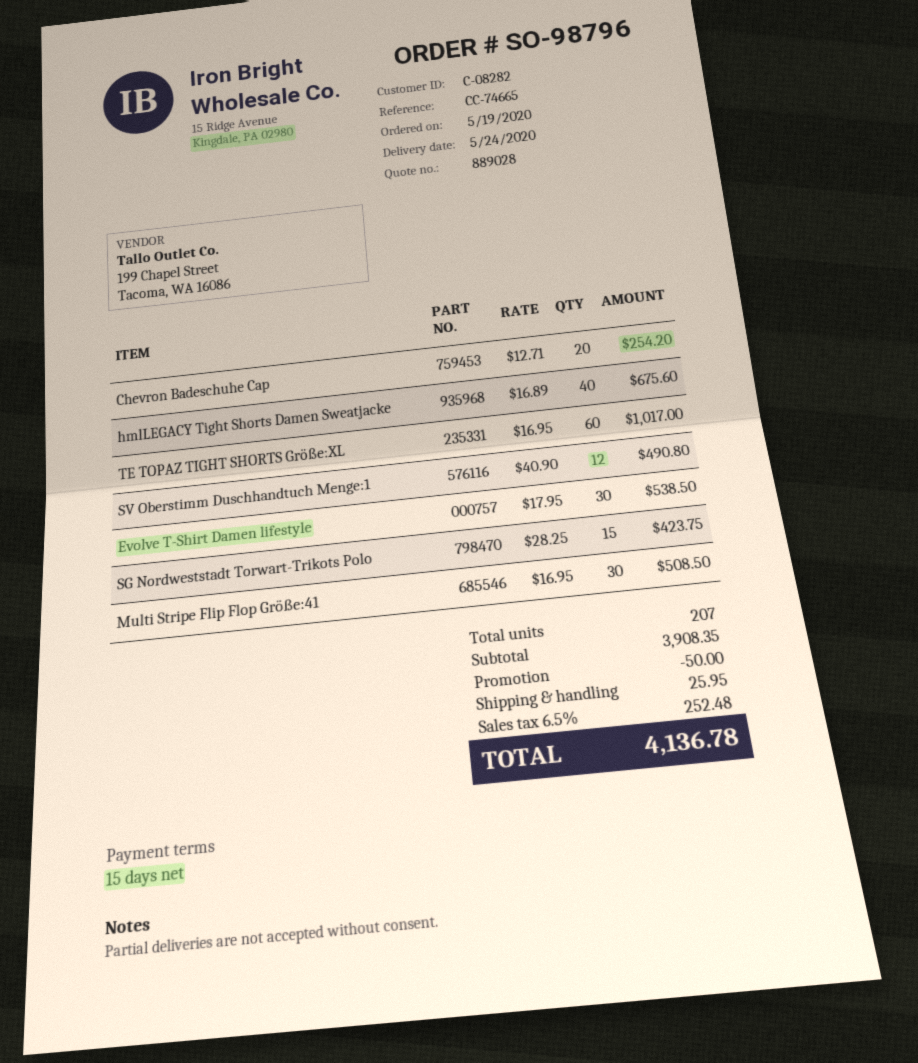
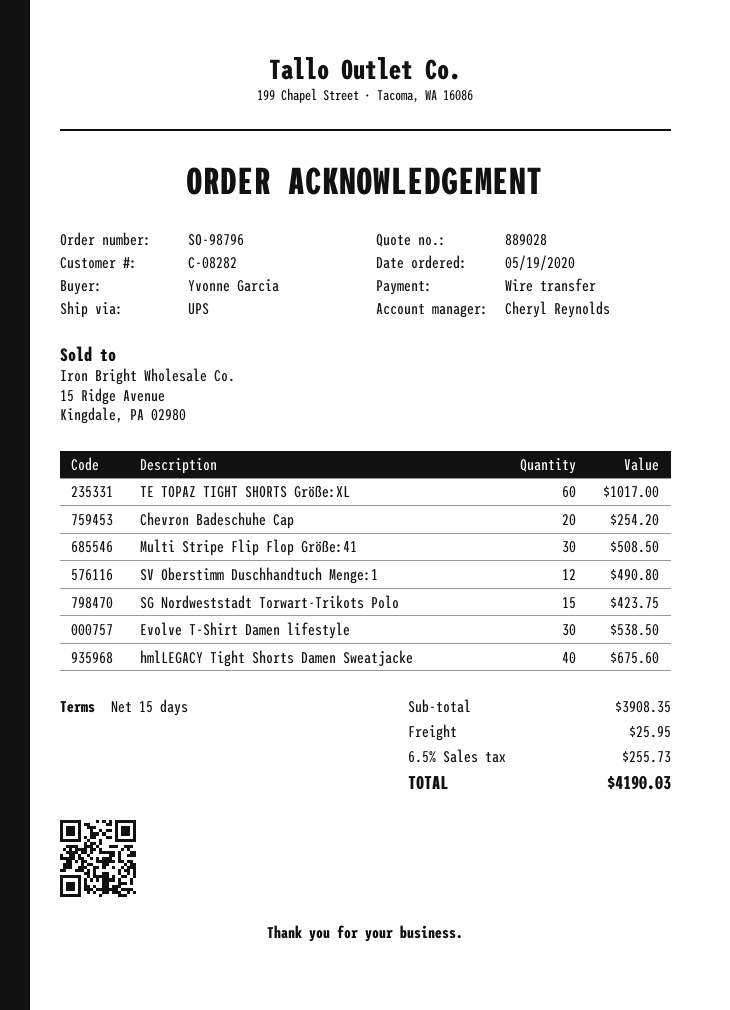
discount: 50.00 -> none
tax: 6.5% = 252.48 -> 6.5% = 255.73
total: 4136.78 -> 4190.03

